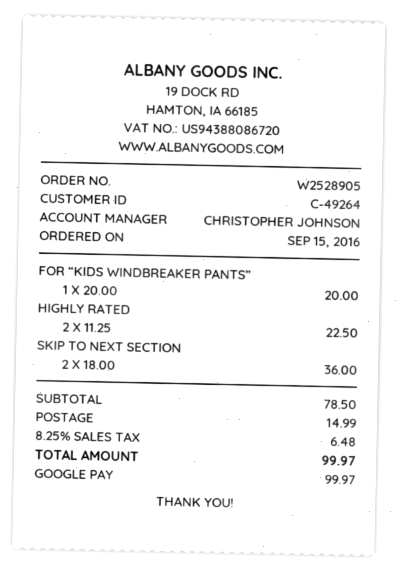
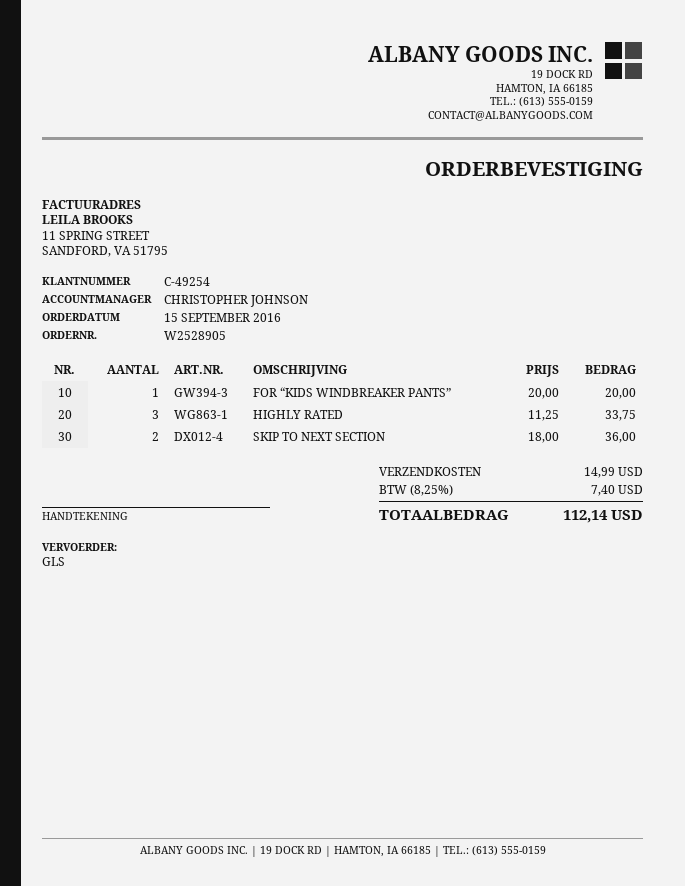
customer number: C-49264 -> C-49254
HIGHLY RATED: 2 x 11.25 = 22.50 -> 3 x 11.25 = 33.75
tax: 8.25% = 6.48 -> 8.25% = 7.40
total: 99.97 -> 112.14

